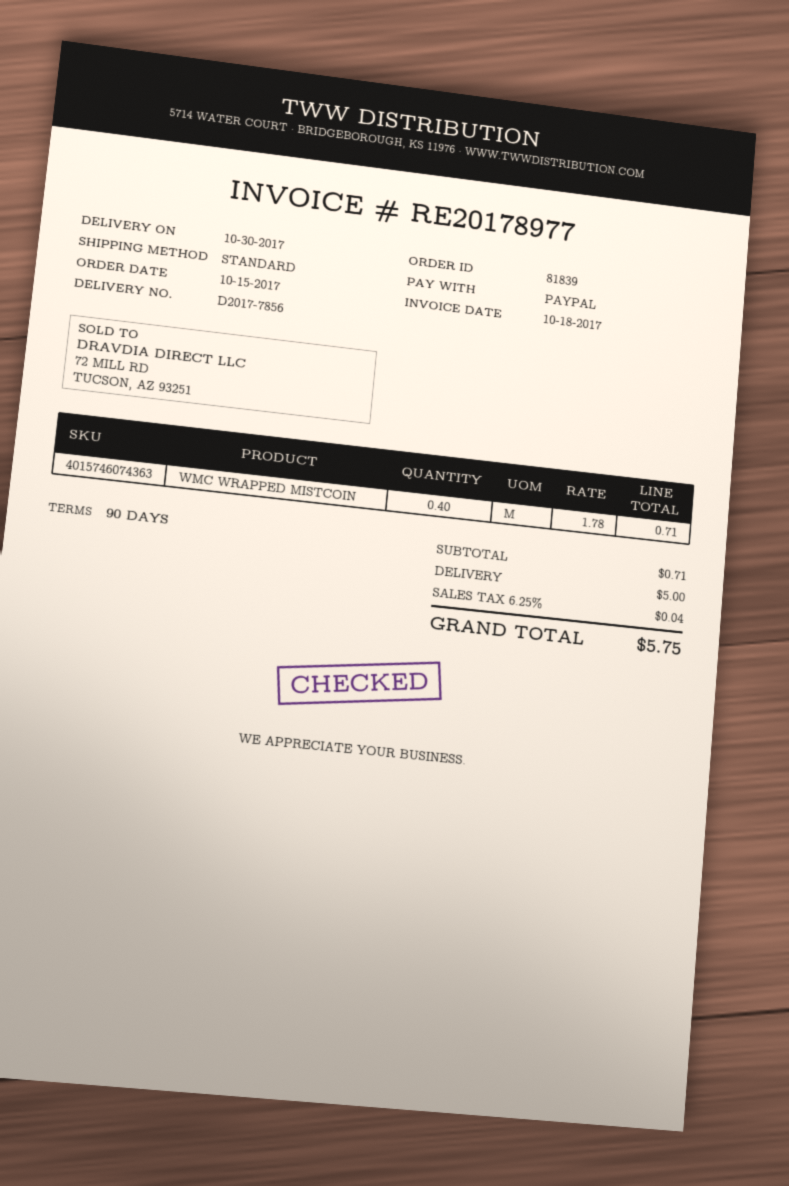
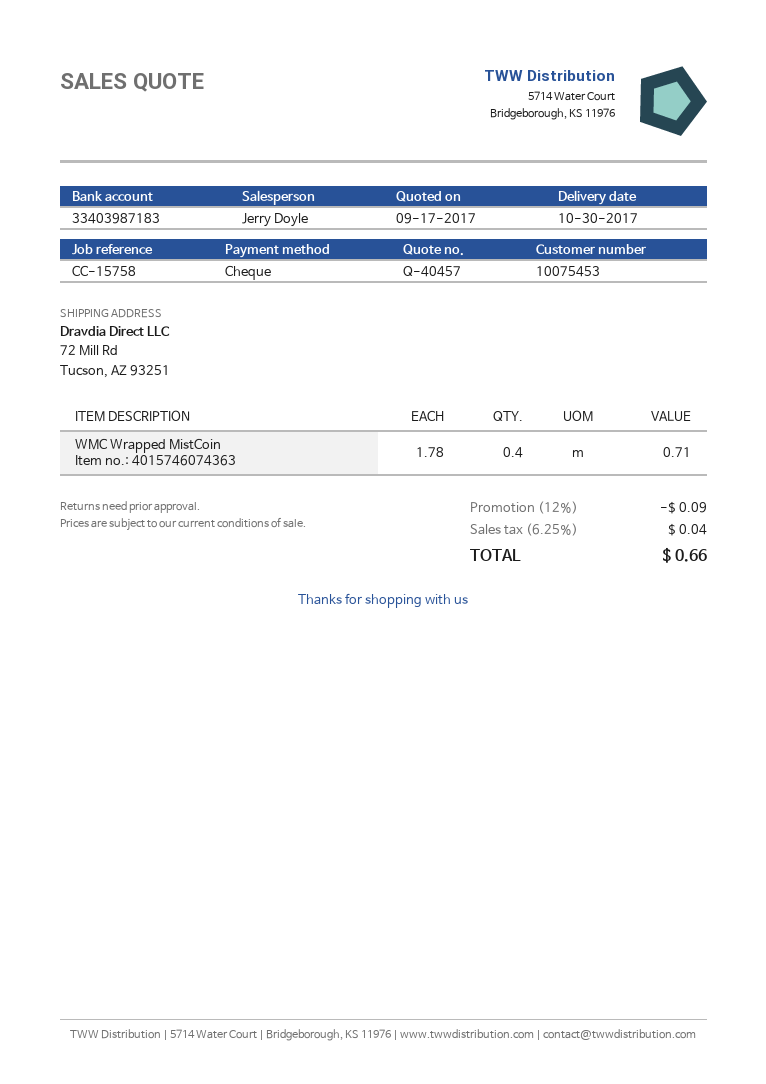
payment method: PayPal -> cheque
discount: none -> 12% = 0.09
shipping: 5.00 -> none
total: 5.75 -> 0.66

